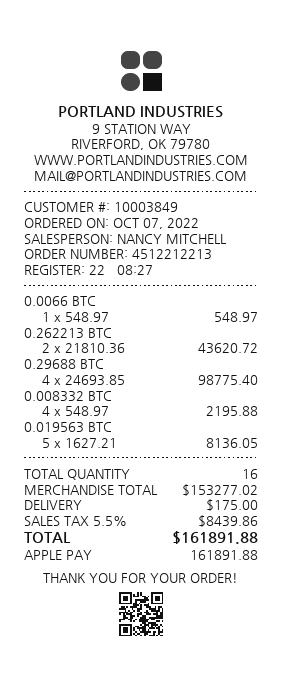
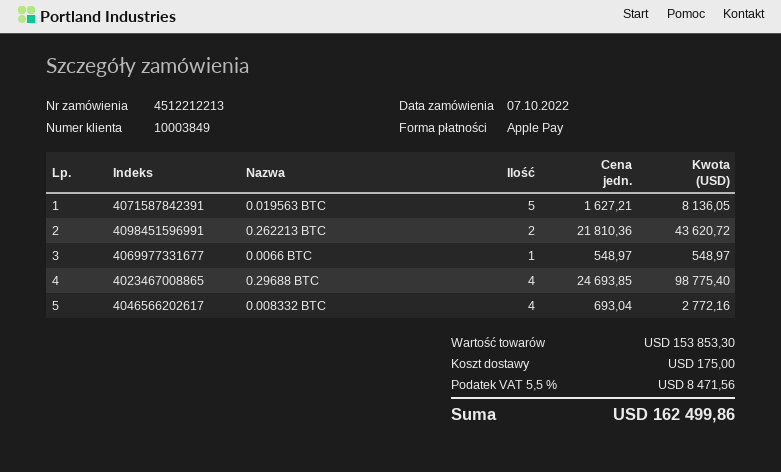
0.008332 BTC: 4 x 548.97 = 2195.88 -> 4 x 693.04 = 2772.16
subtotal: 153277.02 -> 153853.30
tax: 5.5% = 8439.86 -> 5.5% = 8471.56
total: 161891.88 -> 162499.86

